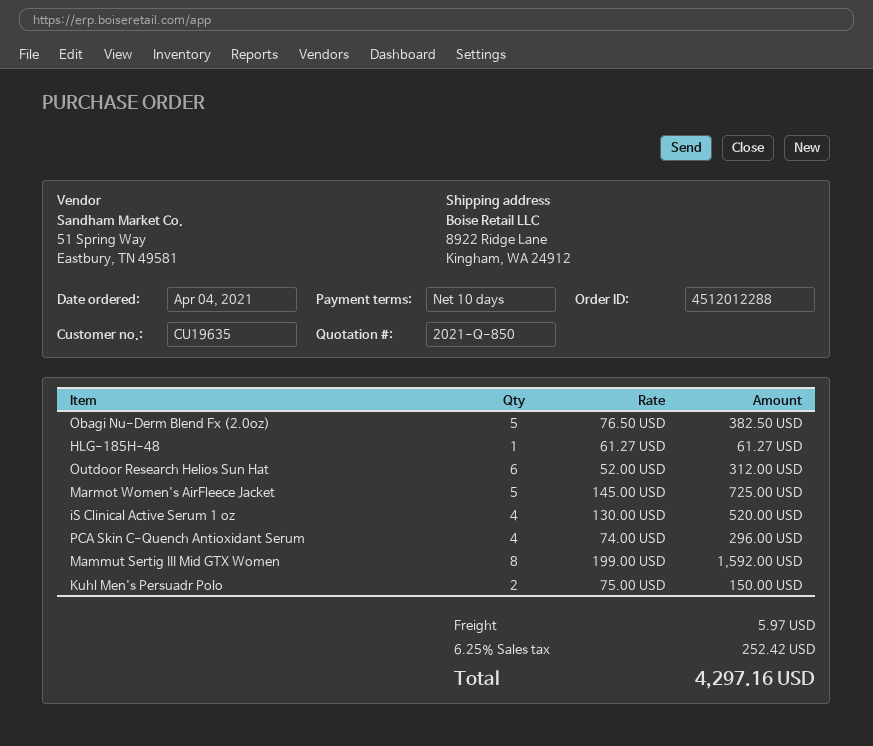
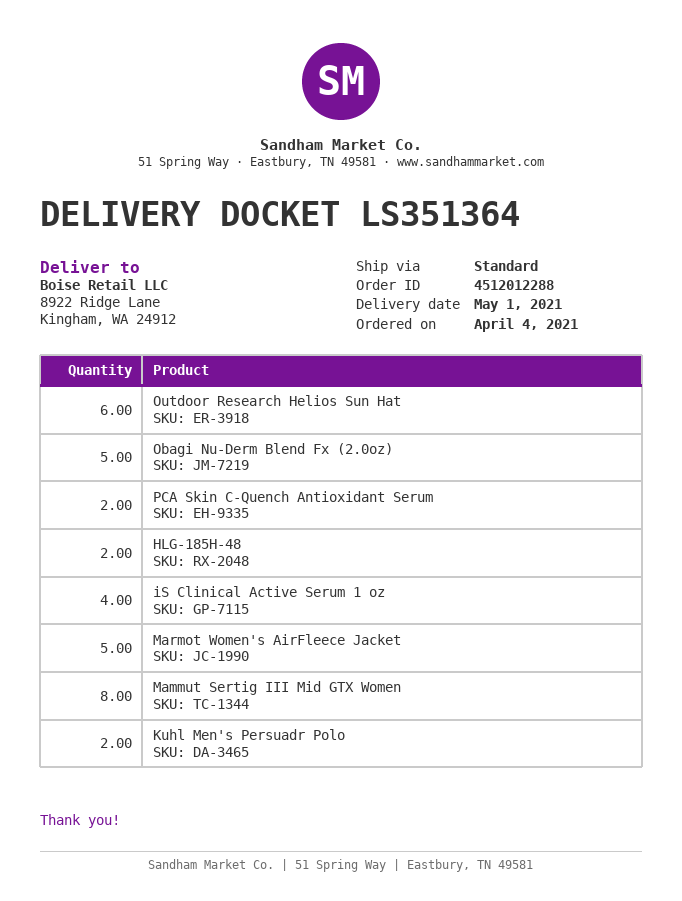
HLG-185H-48: 1 -> 2
PCA Skin C-Quench Antioxidant Serum: 4 -> 2

